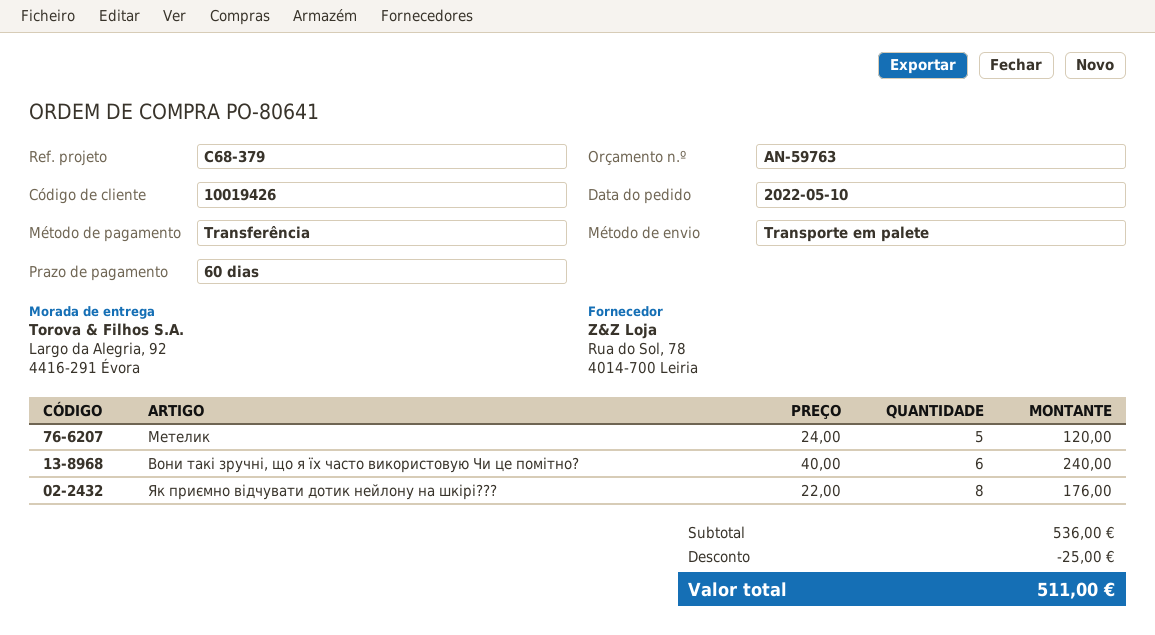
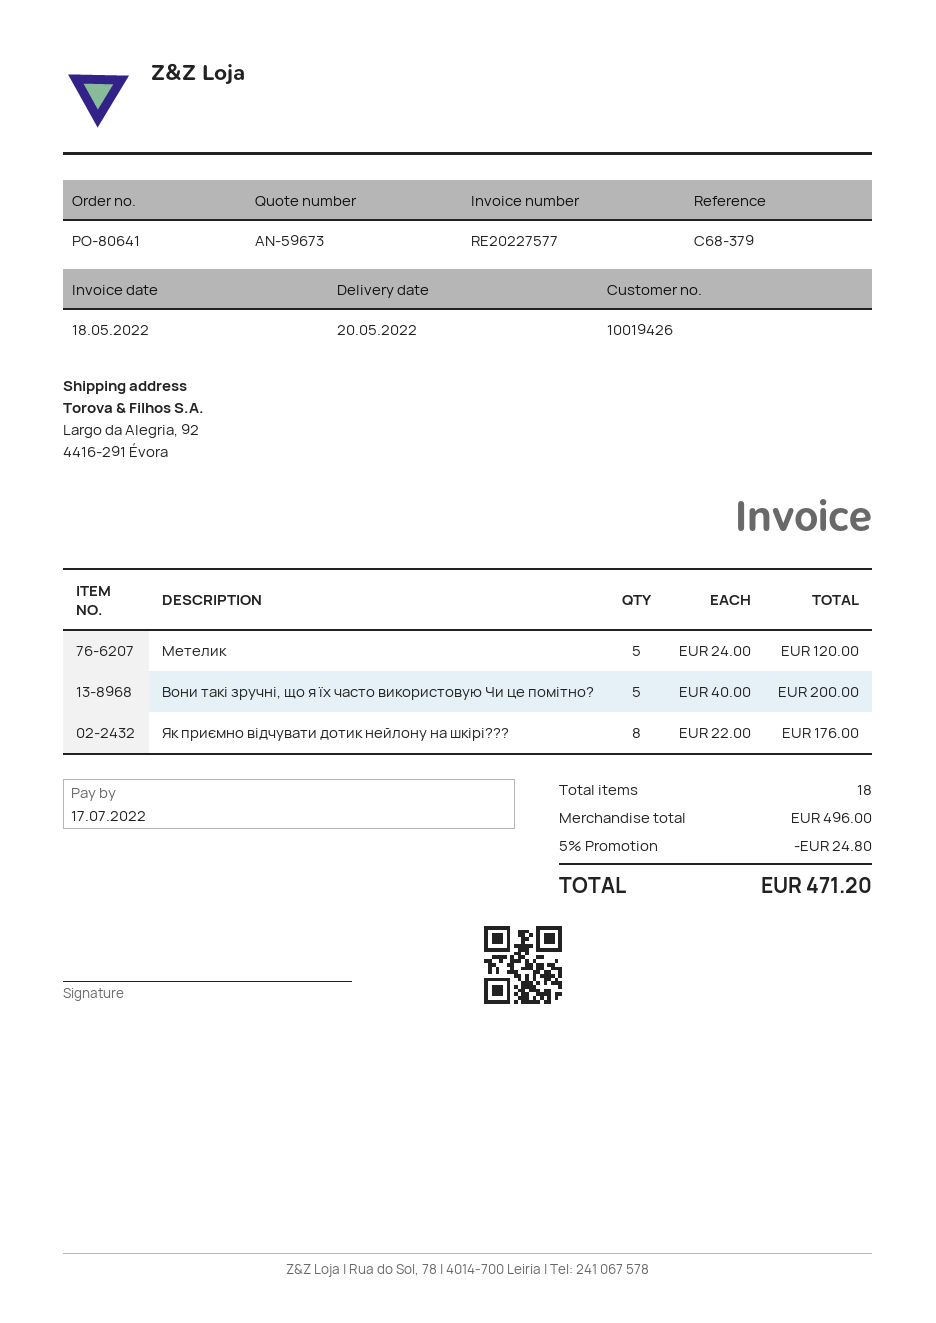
quote number: AN-59763 -> AN-59673
Вони такі зручні, що я їх часто використовую Чи це помітно?: 6 x 40.00 = 240.00 -> 5 x 40.00 = 200.00
subtotal: 536.00 -> 496.00
discount: 25.00 -> 24.80
total: 511.00 -> 471.20

